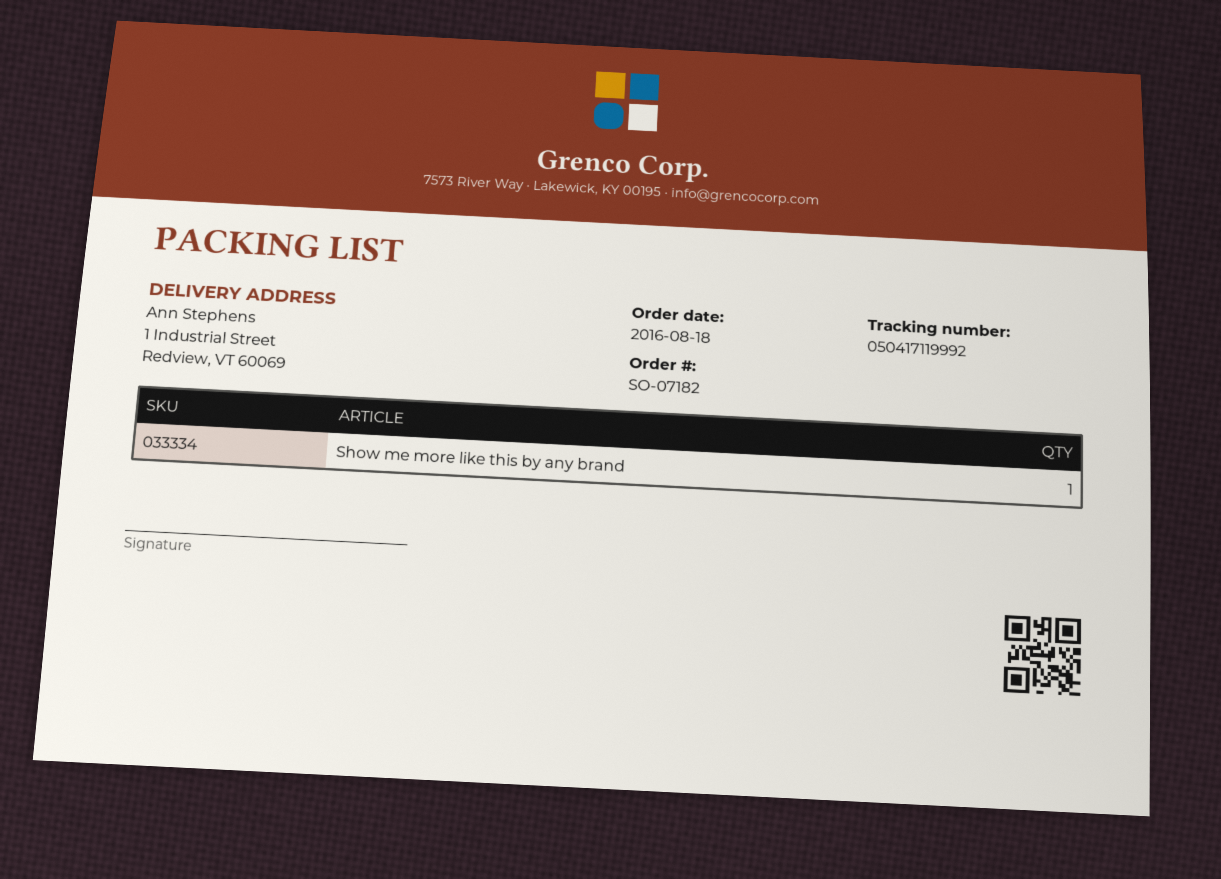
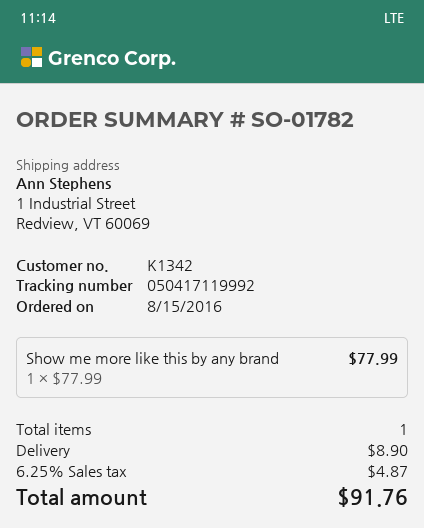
order number: SO-07182 -> SO-01782
order date: 2016-08-18 -> 2016-08-15

